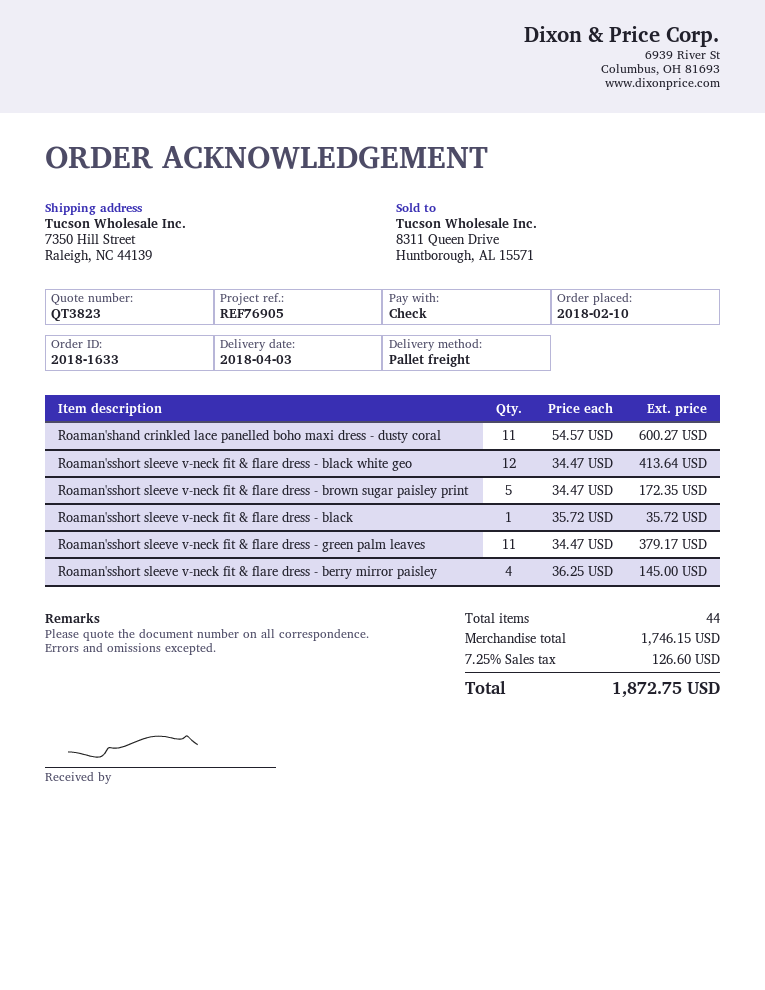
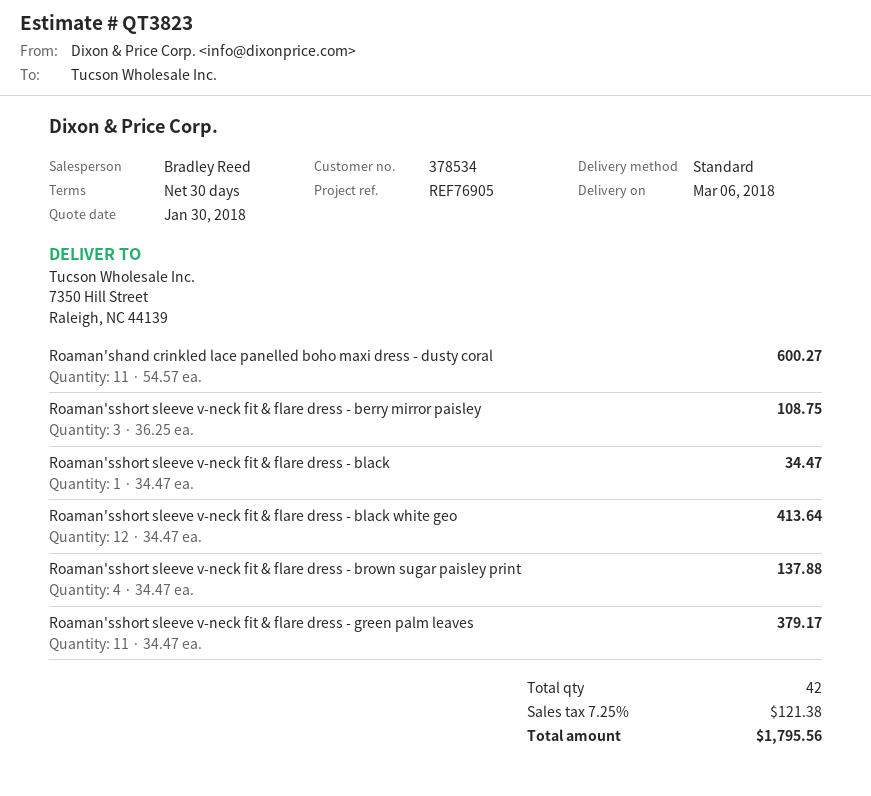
delivery date: 2018-04-03 -> 2018-03-06
shipping method: pallet freight -> standard
Roaman'sshort sleeve v-neck fit & flare dress - brown sugar paisley print: 5 x 34.47 = 172.35 -> 4 x 34.47 = 137.88
Roaman'sshort sleeve v-neck fit & flare dress - black: 1 x 35.72 = 35.72 -> 1 x 34.47 = 34.47
Roaman'sshort sleeve v-neck fit & flare dress - berry mirror paisley: 4 x 36.25 = 145.00 -> 3 x 36.25 = 108.75
total quantity: 44 -> 42
tax: 7.25% = 126.60 -> 7.25% = 121.38
total: 1872.75 -> 1795.56

